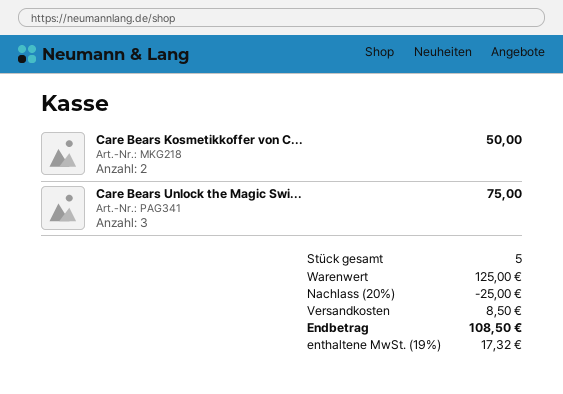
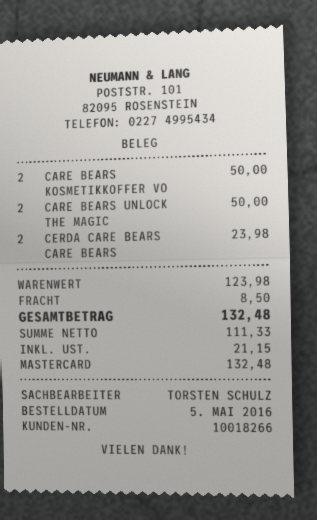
Care Bears Unlock the Magic Swi...: 3 for 75.00 -> 2 for 50.00
CERDA CARE BEARS CARE BEARS: none -> 2 for 23.98
subtotal: 125.00 -> 123.98
discount: 20% = 25.00 -> none
tax: 17.32 -> 21.15
total: 108.50 -> 132.48

